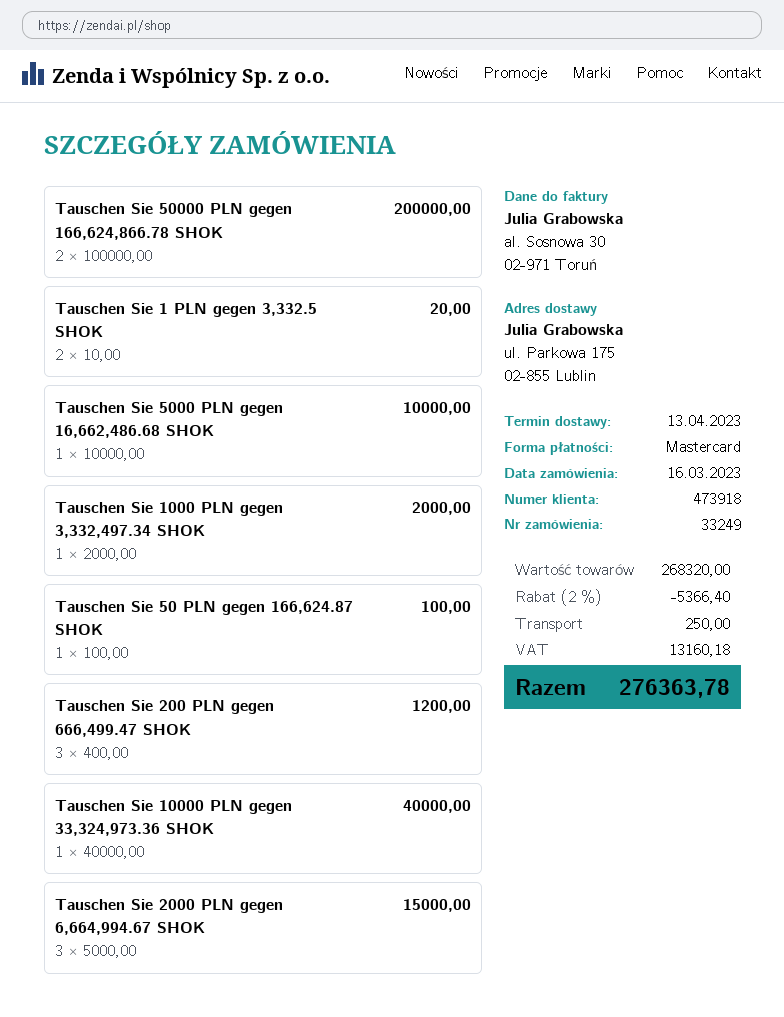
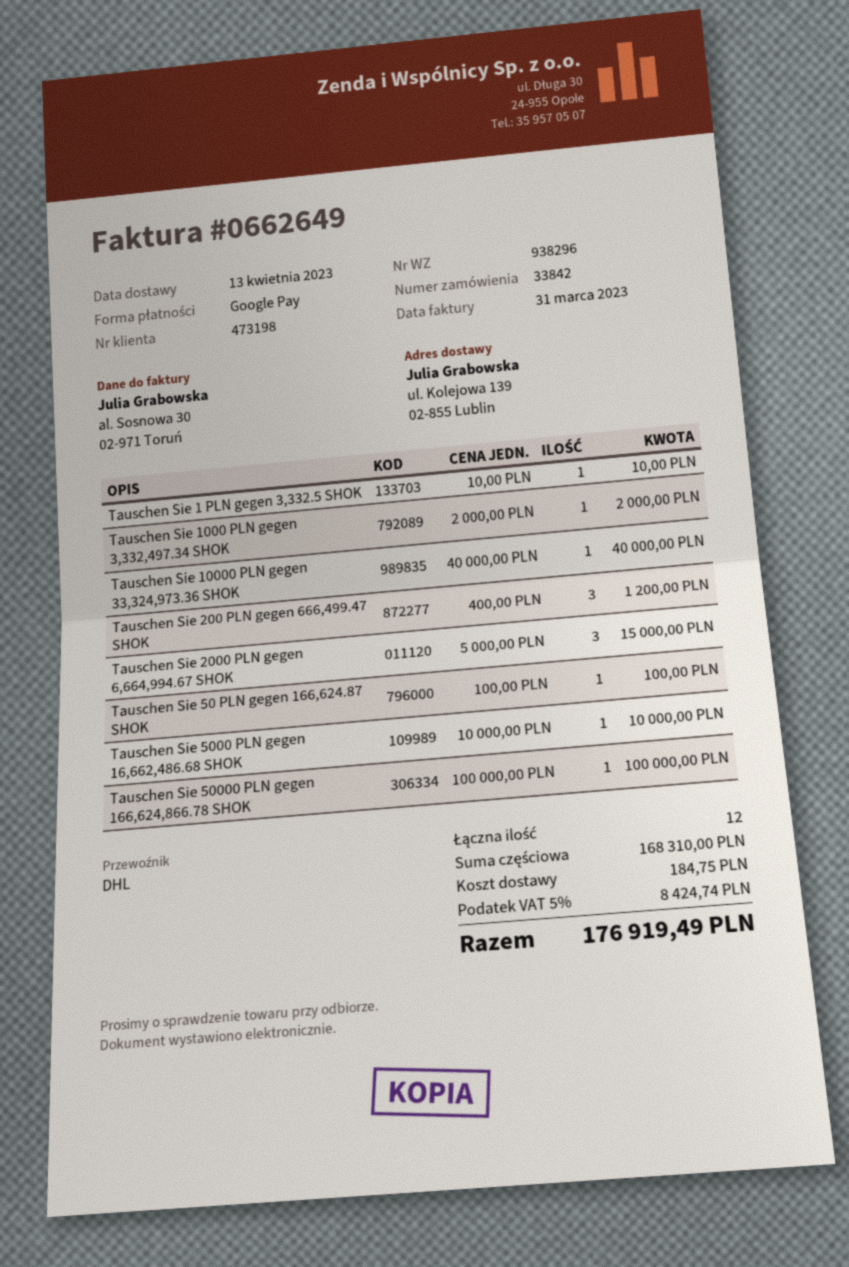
order number: 33249 -> 33842
customer number: 473918 -> 473198
payment method: Mastercard -> Google Pay
ship to: ul. Parkowa 175, 02-855 Lublin -> ul. Kolejowa 139, 02-855 Lublin
Tauschen Sie 50000 PLN gegen 166,624,866.78 SHOK: 2 x 100000.00 = 200000.00 -> 1 x 100000.00 = 100000.00
Tauschen Sie 1 PLN gegen 3,332.5 SHOK: 2 x 10.00 = 20.00 -> 1 x 10.00 = 10.00
subtotal: 268320.00 -> 168310.00
discount: 2% = 5366.40 -> none
shipping: 250.00 -> 184.75
tax: 13160.18 -> 8424.74
total: 276363.78 -> 176919.49

